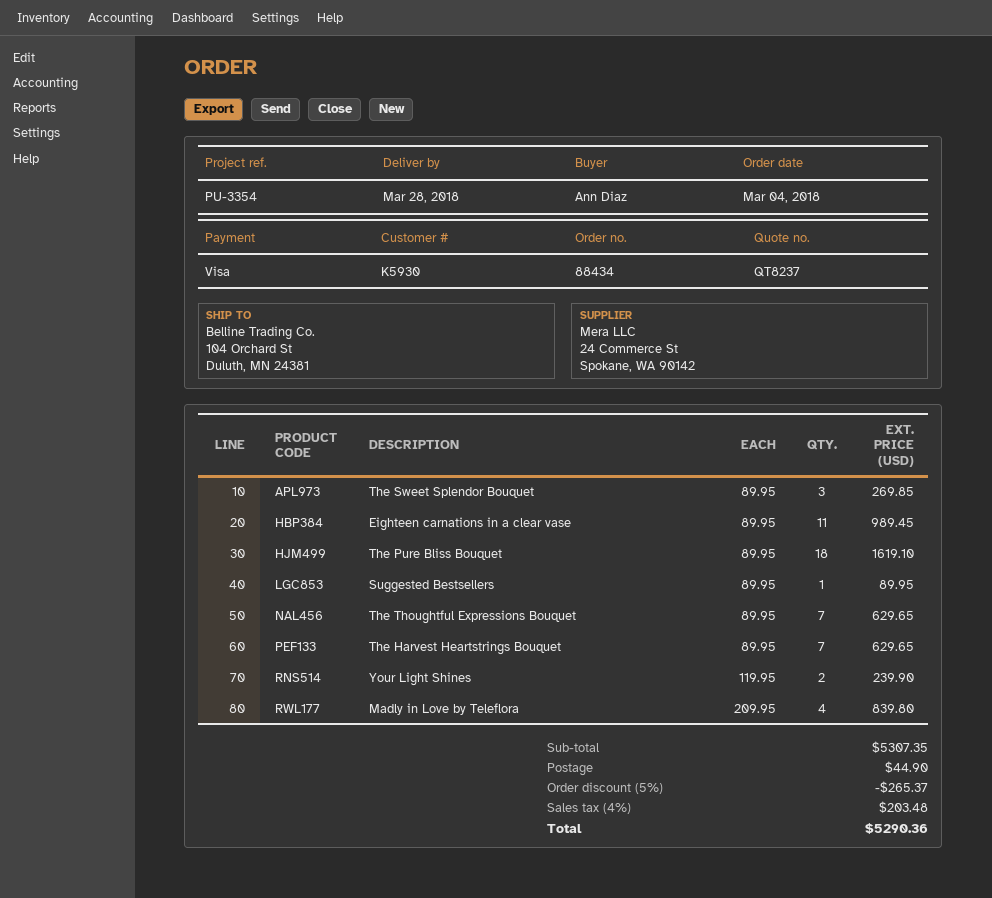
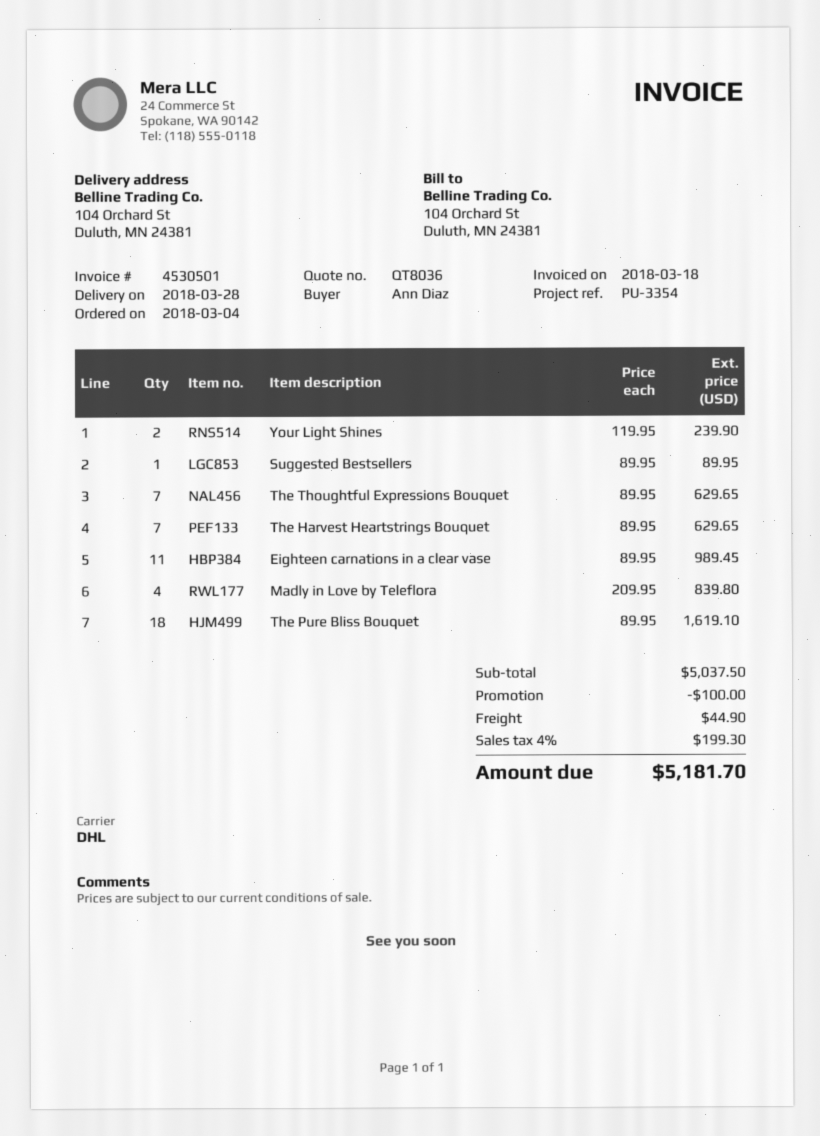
quote number: QT8237 -> QT8036
The Sweet Splendor Bouquet: 3 x 89.95 = 269.85 -> none
subtotal: 5307.35 -> 5037.50
discount: 265.37 -> 100.00
tax: 4% = 203.48 -> 4% = 199.30
total: 5290.36 -> 5181.70

